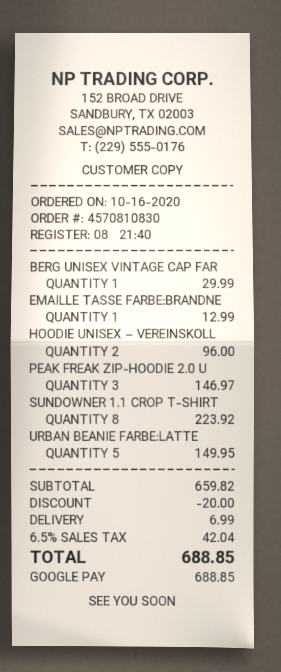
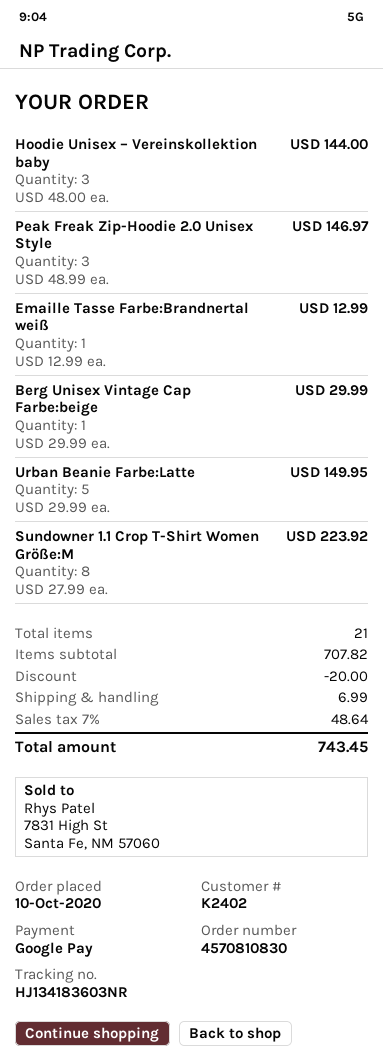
order date: 2020-10-16 -> 2020-10-10
HOODIE UNISEX – VEREINSKOLL: 2 for 96.00 -> 3 for 144.00
subtotal: 659.82 -> 707.82
tax: 6.5% = 42.04 -> 7% = 48.64
total: 688.85 -> 743.45

